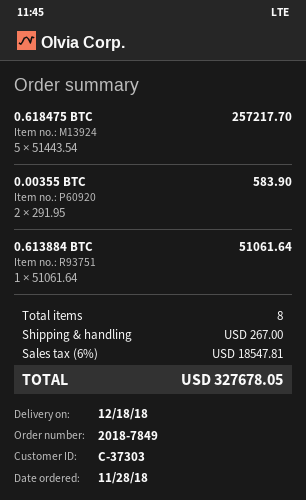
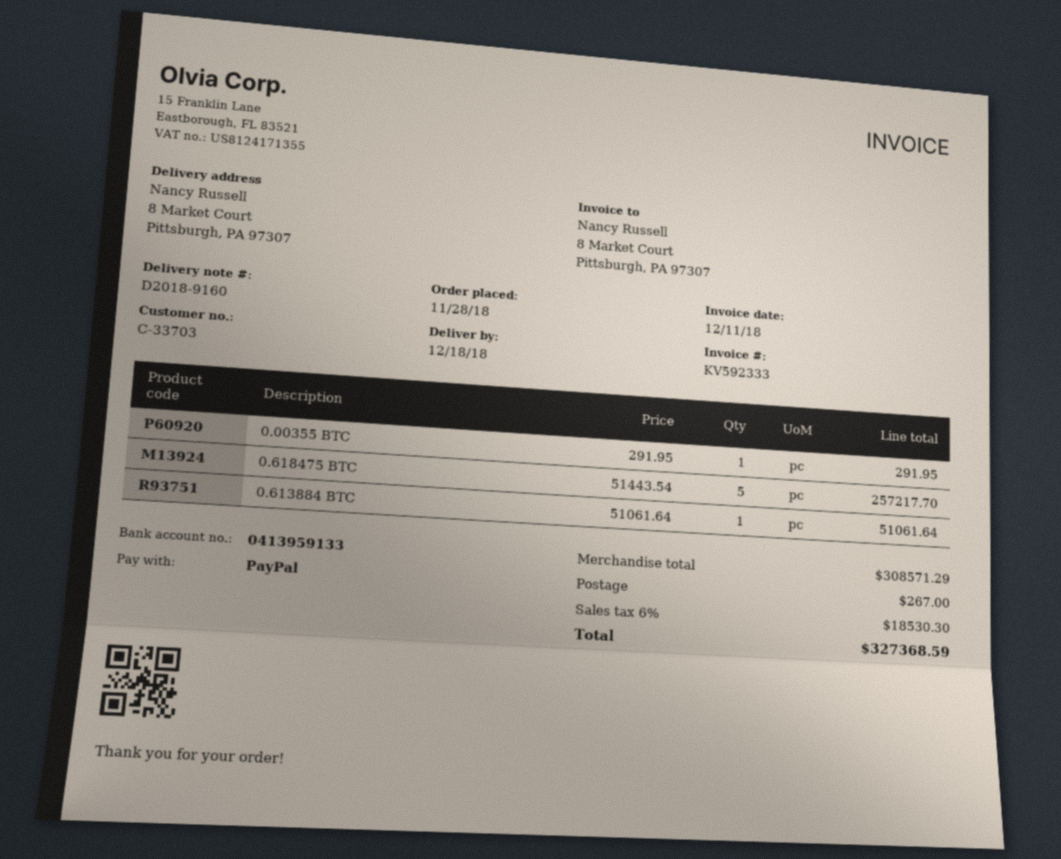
customer number: C-37303 -> C-33703
0.00355 BTC: 2 x 291.95 = 583.90 -> 1 x 291.95 = 291.95
tax: 6% = 18547.81 -> 6% = 18530.30
total: 327678.05 -> 327368.59

